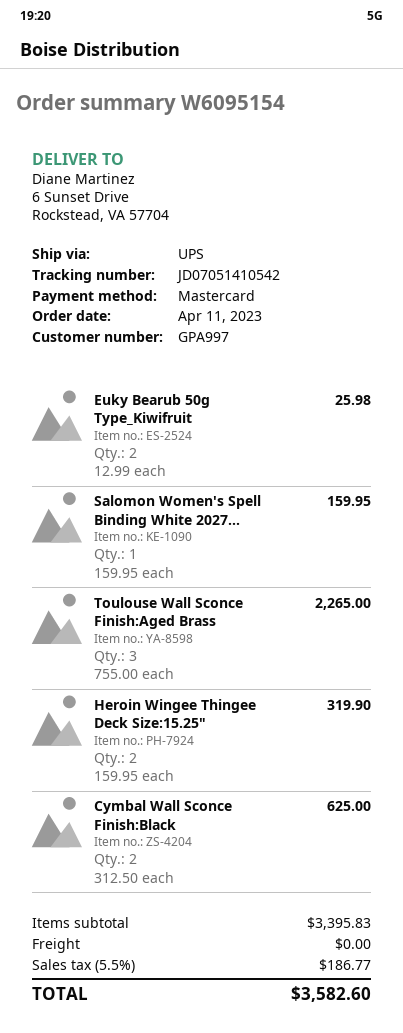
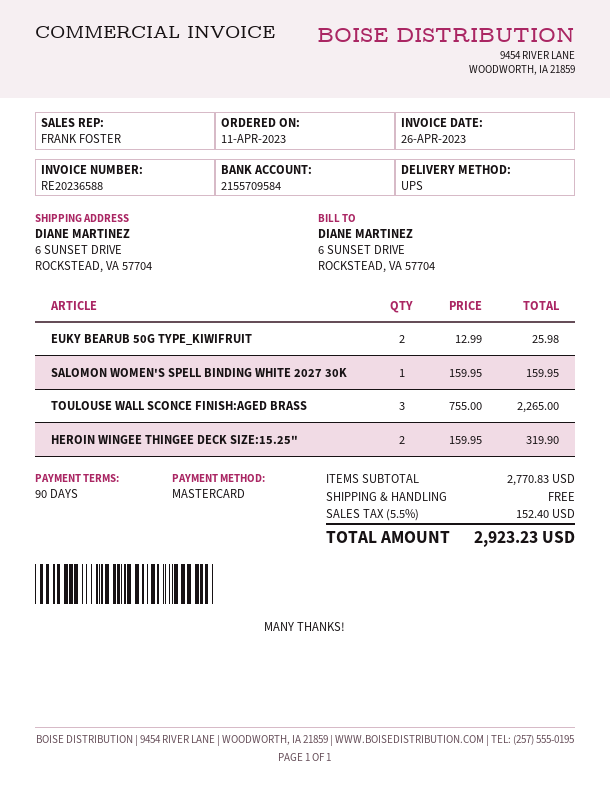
Cymbal Wall Sconce Finish:Black: 2 x 312.50 = 625.00 -> none
subtotal: 3395.83 -> 2770.83
tax: 5.5% = 186.77 -> 5.5% = 152.40
total: 3582.60 -> 2923.23

